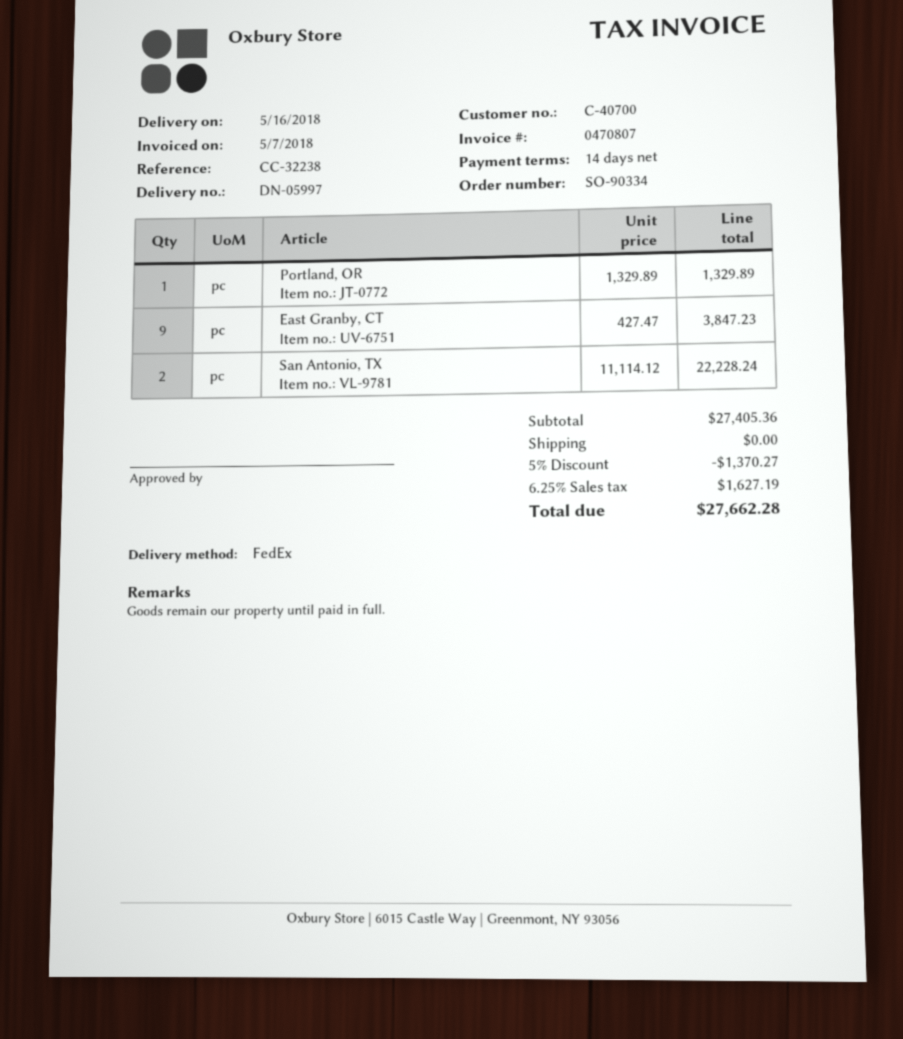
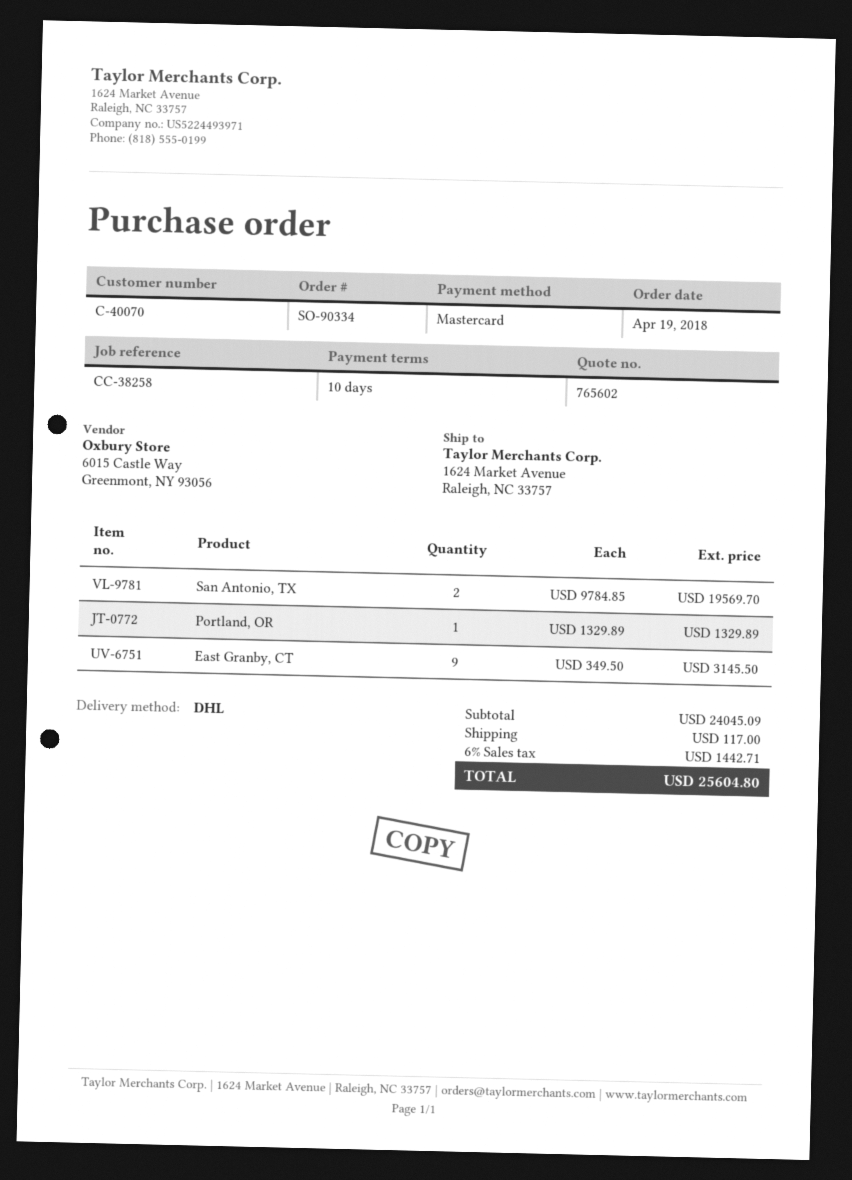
payment terms: 14 days -> 10 days
customer number: C-40700 -> C-40070
reference: CC-32238 -> CC-38258
shipping method: FedEx -> DHL
East Granby, CT: 9 x 427.47 = 3847.23 -> 9 x 349.50 = 3145.50
San Antonio, TX: 2 x 11114.12 = 22228.24 -> 2 x 9784.85 = 19569.70
subtotal: 27405.36 -> 24045.09
discount: 5% = 1370.27 -> none
shipping: 0.00 -> 117.00
tax: 6.25% = 1627.19 -> 6% = 1442.71
total: 27662.28 -> 25604.80

